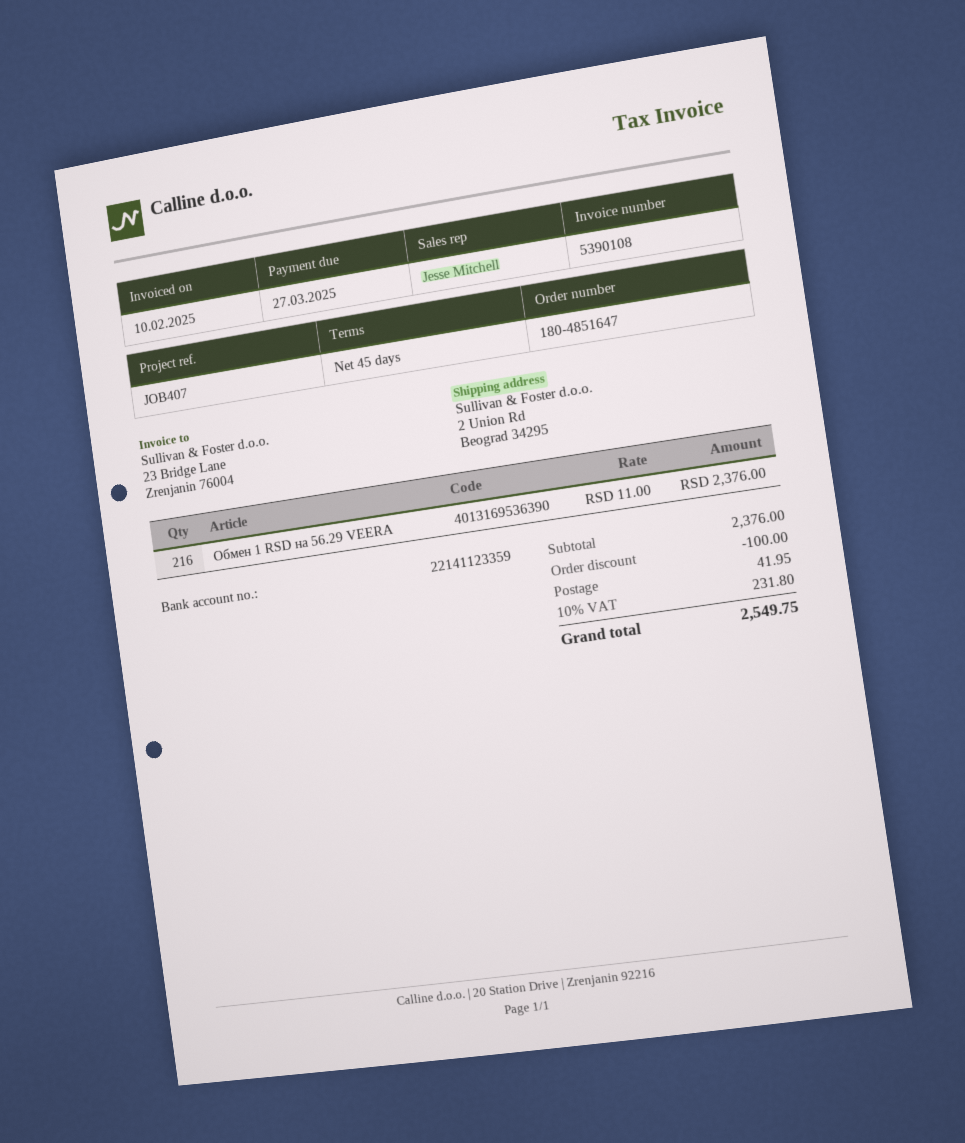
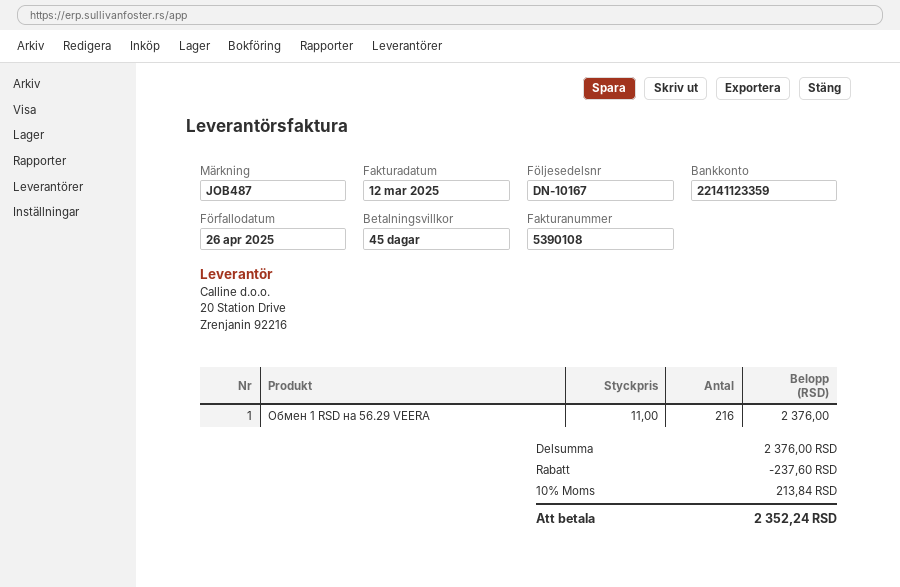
invoice date: 2025-02-10 -> 2025-03-12
due date: 2025-03-27 -> 2025-04-26
reference: JOB407 -> JOB487
discount: 100.00 -> 237.60
shipping: 41.95 -> none
tax: 10% = 231.80 -> 10% = 213.84
total: 2549.75 -> 2352.24

